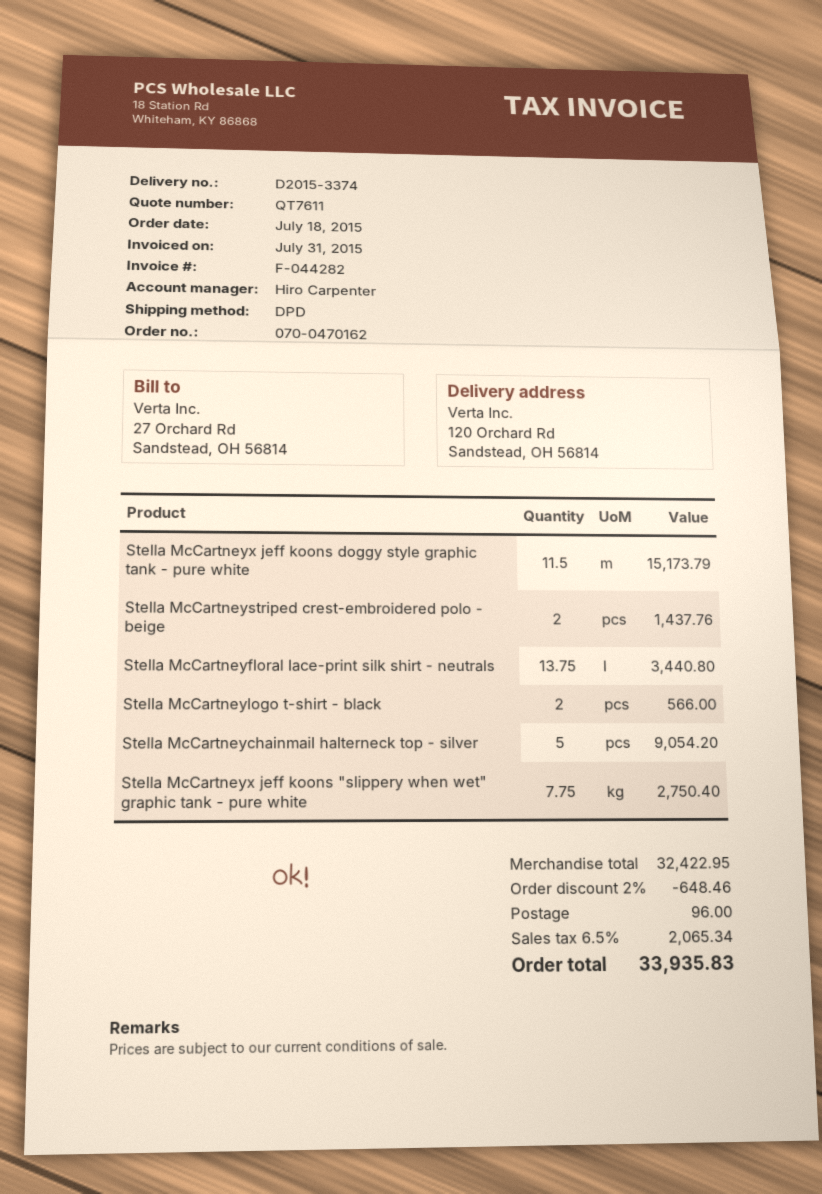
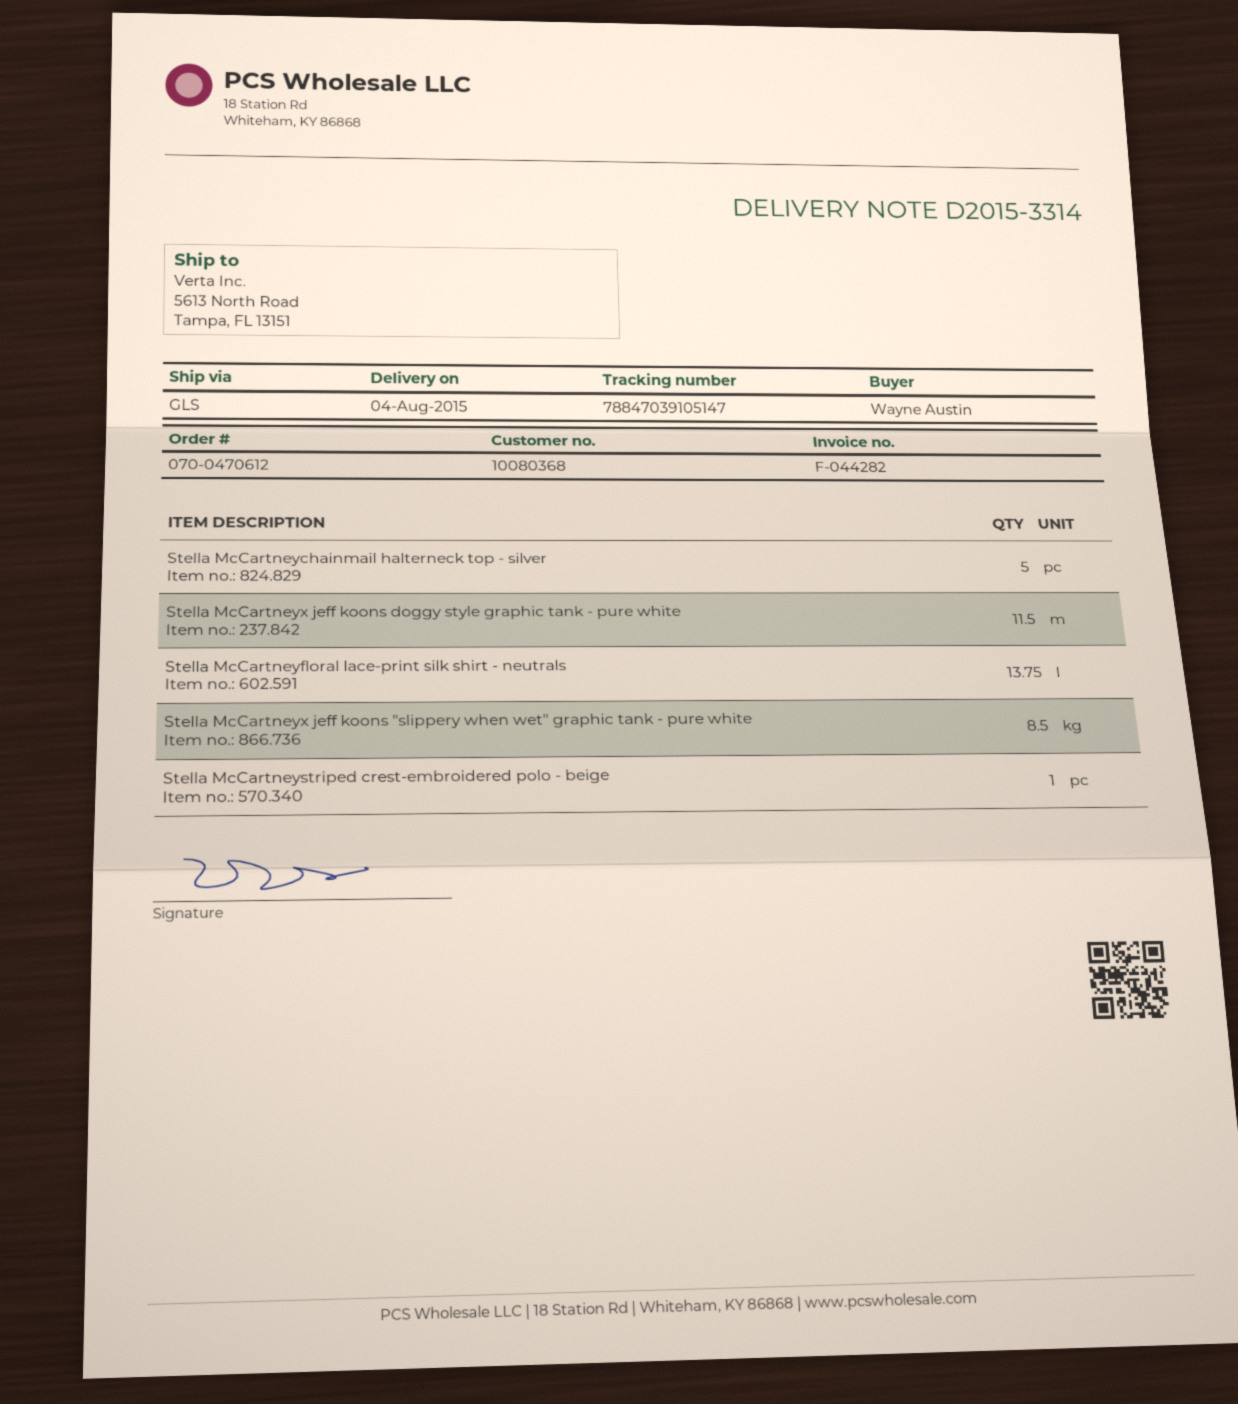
order number: 070-0470162 -> 070-0470612
delivery note number: D2015-3374 -> D2015-3314
shipping method: DPD -> GLS
ship to: 120 Orchard Rd, Sandstead, OH 56814 -> 5613 North Road, Tampa, FL 13151
Stella McCartneystriped crest-embroidered polo - beige: 2 -> 1
Stella McCartneylogo t-shirt - black: 2 -> none
Stella McCartneyx jeff koons "slippery when wet" graphic tank - pure white: 7.75 -> 8.5

